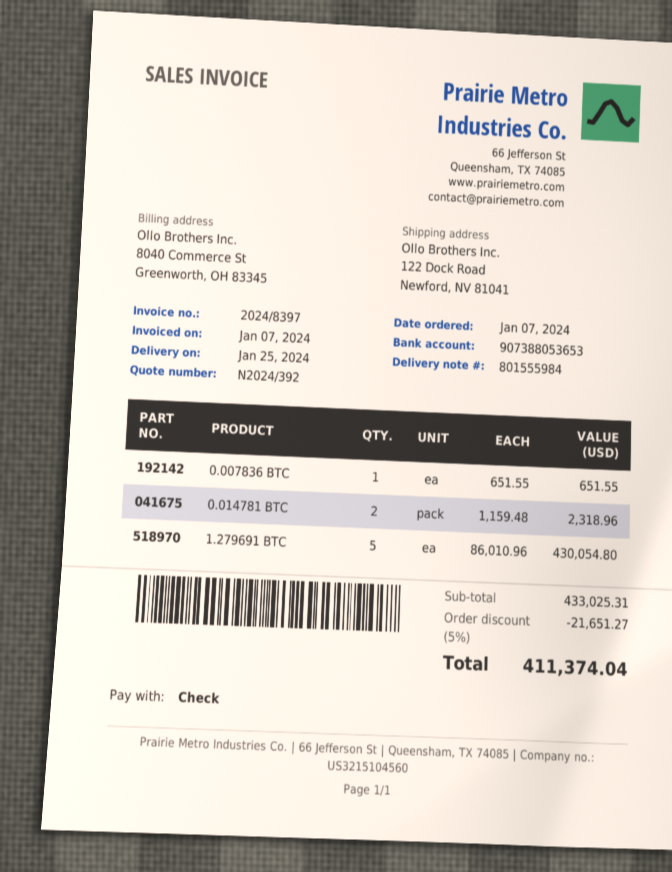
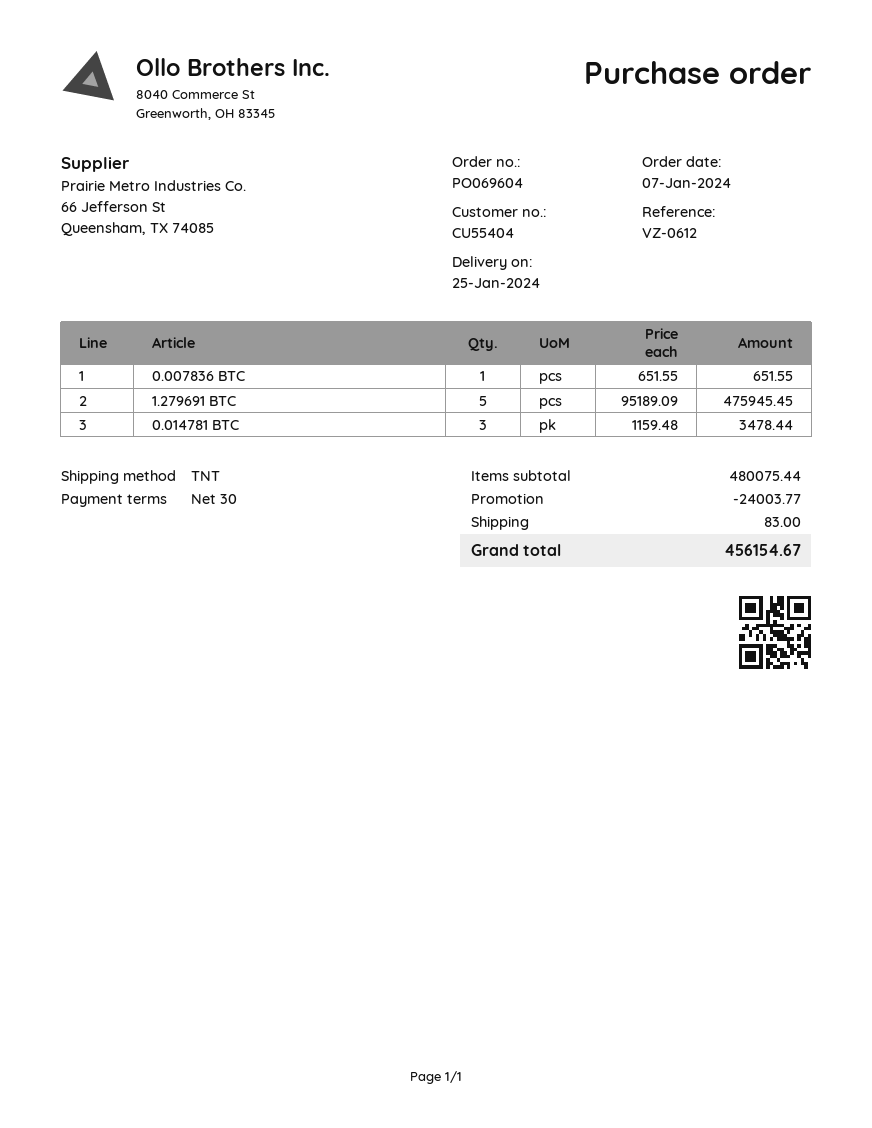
0.014781 BTC: 2 x 1159.48 = 2318.96 -> 3 x 1159.48 = 3478.44
1.279691 BTC: 5 x 86010.96 = 430054.80 -> 5 x 95189.09 = 475945.45
subtotal: 433025.31 -> 480075.44
discount: 21651.27 -> 24003.77
shipping: none -> 83.00
total: 411374.04 -> 456154.67

